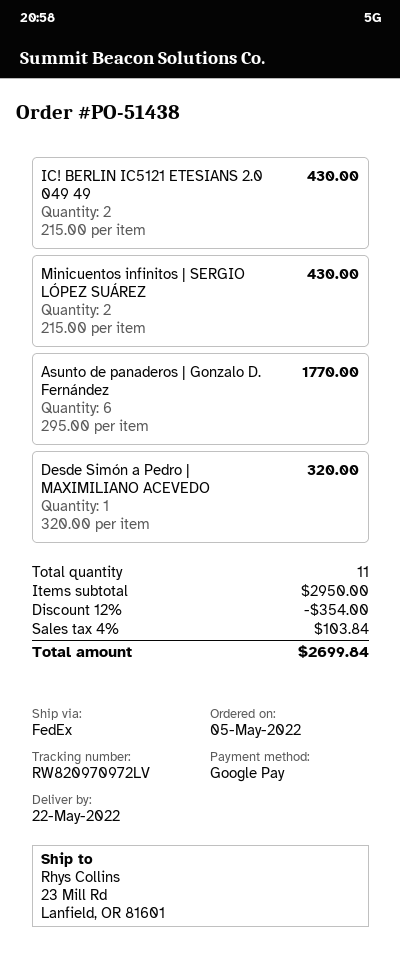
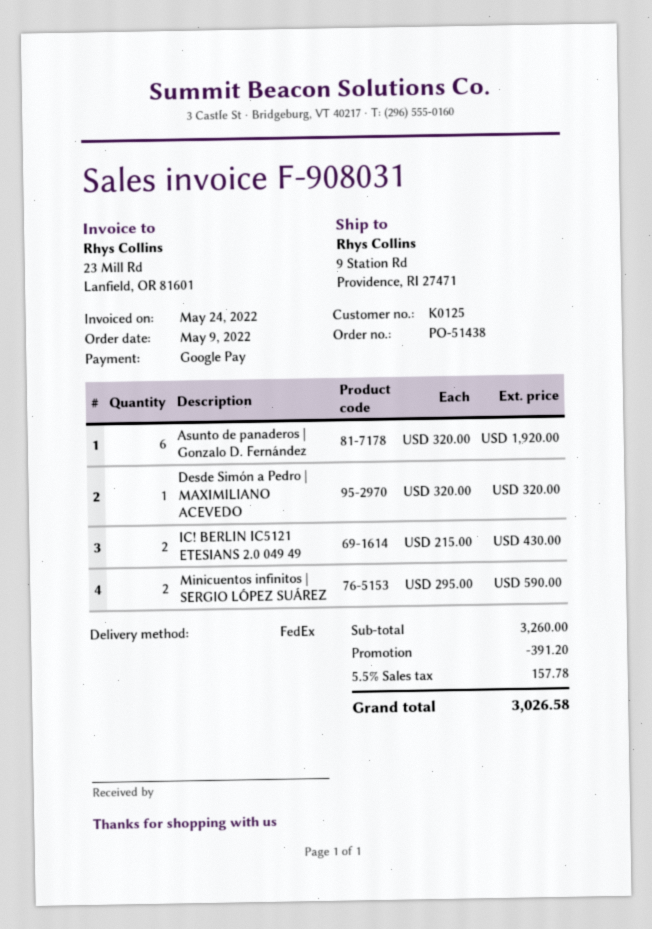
order date: 2022-05-05 -> 2022-05-09
ship to: 23 Mill Rd, Lanfield, OR 81601 -> 9 Station Rd, Providence, RI 27471
Minicuentos infinitos | SERGIO LÓPEZ SUÁREZ: 2 x 215.00 = 430.00 -> 2 x 295.00 = 590.00
Asunto de panaderos | Gonzalo D. Fernández: 6 x 295.00 = 1770.00 -> 6 x 320.00 = 1920.00
subtotal: 2950.00 -> 3260.00
discount: 354.00 -> 391.20
tax: 4% = 103.84 -> 5.5% = 157.78
total: 2699.84 -> 3026.58

